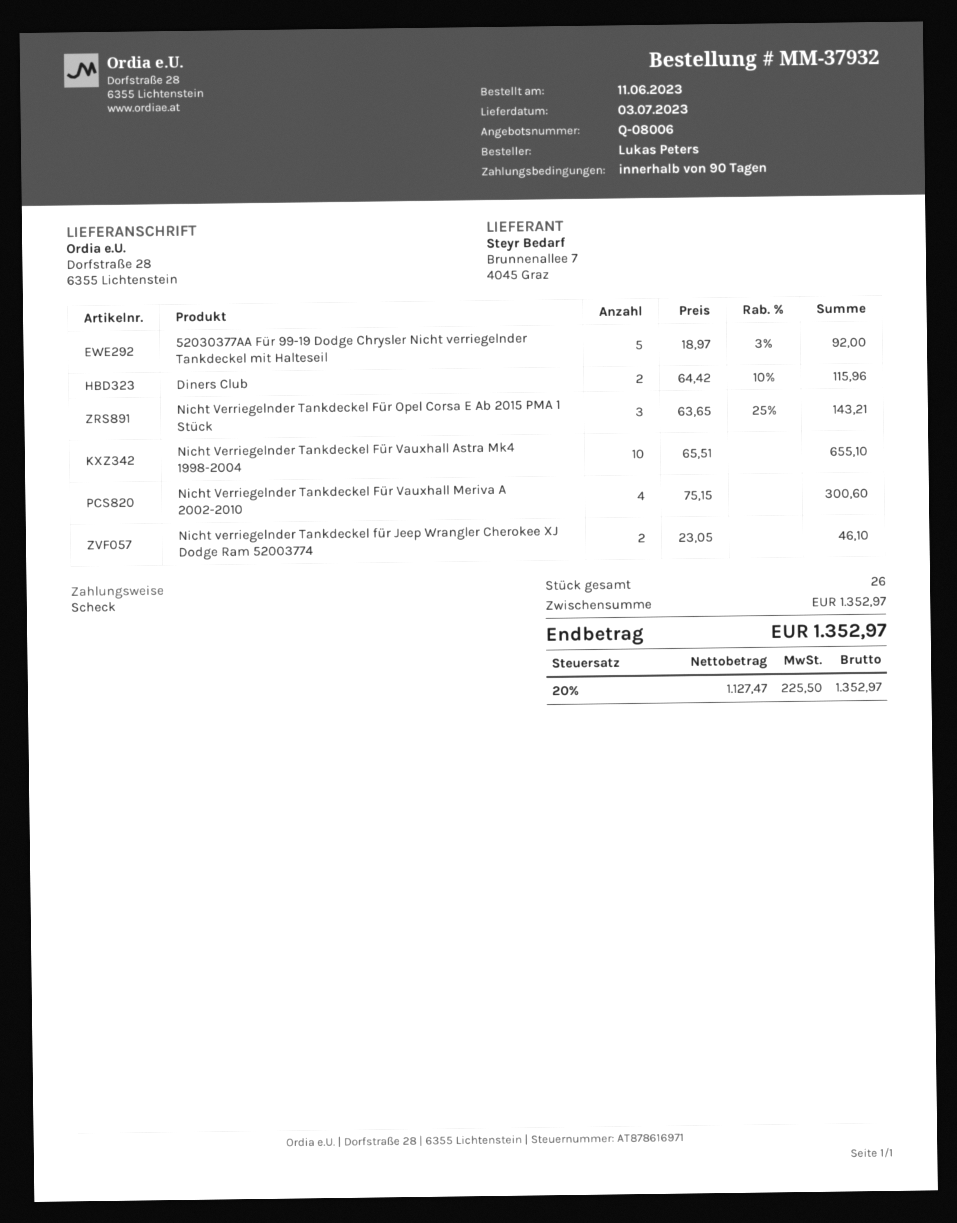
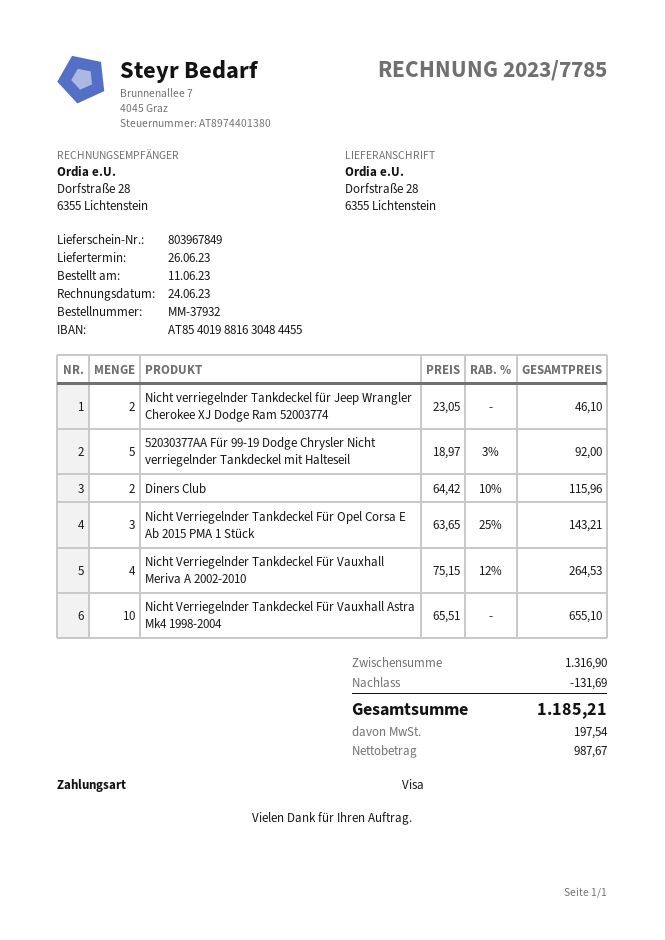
delivery date: 2023-07-03 -> 2023-06-26
payment method: cheque -> Visa
Nicht Verriegelnder Tankdeckel Für Vauxhall Meriva A 2002-2010: 4 x 75.15 = 300.60 -> 4 x 75.15 - 12% = 264.53
subtotal: 1352.97 -> 1316.90
discount: none -> 131.69
net: 1127.47 -> 987.67
tax: 225.50 -> 197.54
total: 1352.97 -> 1185.21

